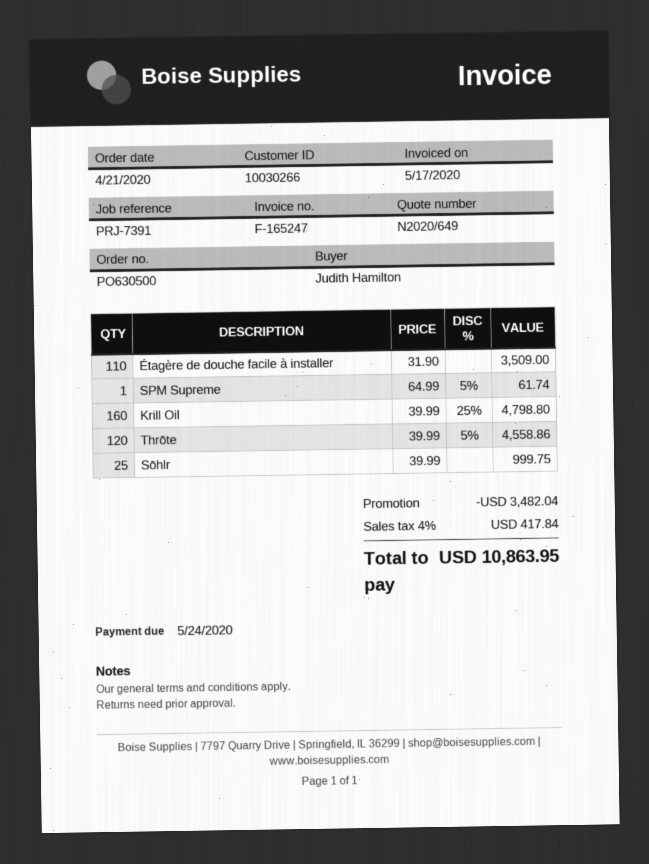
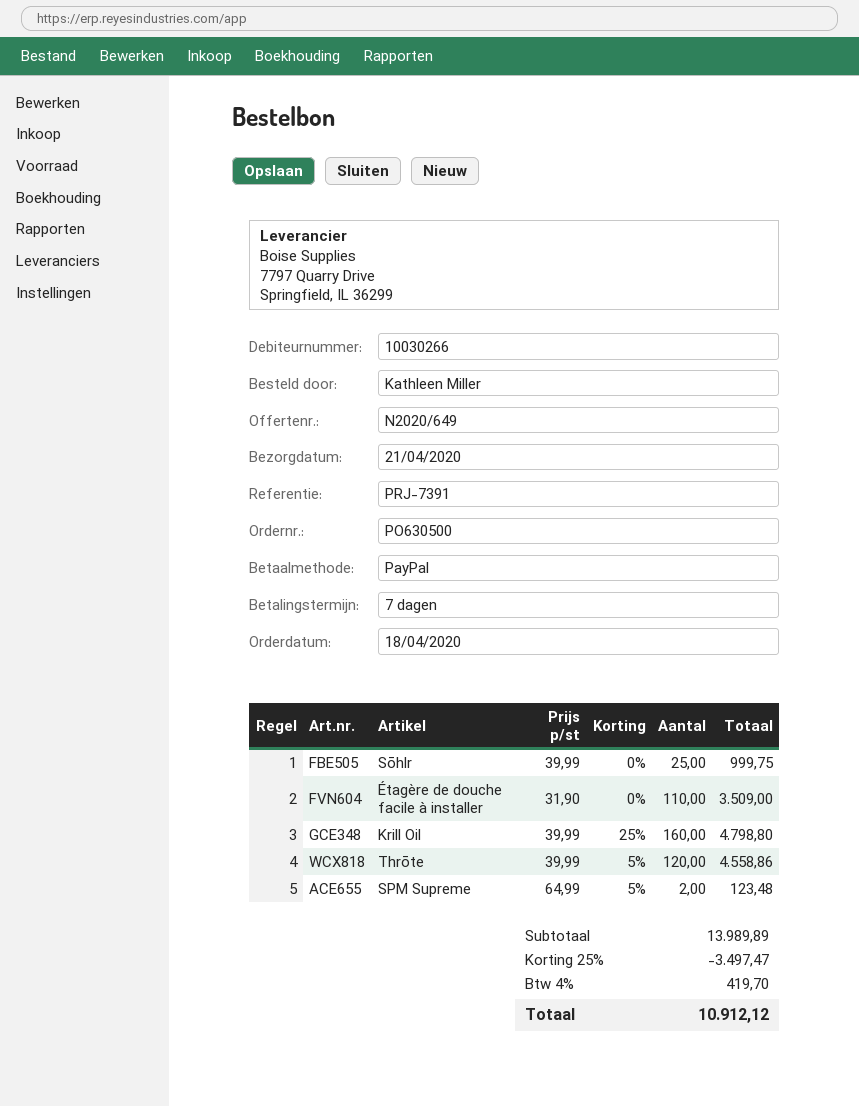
order date: 2020-04-21 -> 2020-04-18
ordered by: Judith Hamilton -> Kathleen Miller
SPM Supreme: 1 x 64.99 - 5% = 61.74 -> 2 x 64.99 - 5% = 123.48
discount: 3482.04 -> 3497.47
tax: 4% = 417.84 -> 4% = 419.70
total: 10863.95 -> 10912.12

